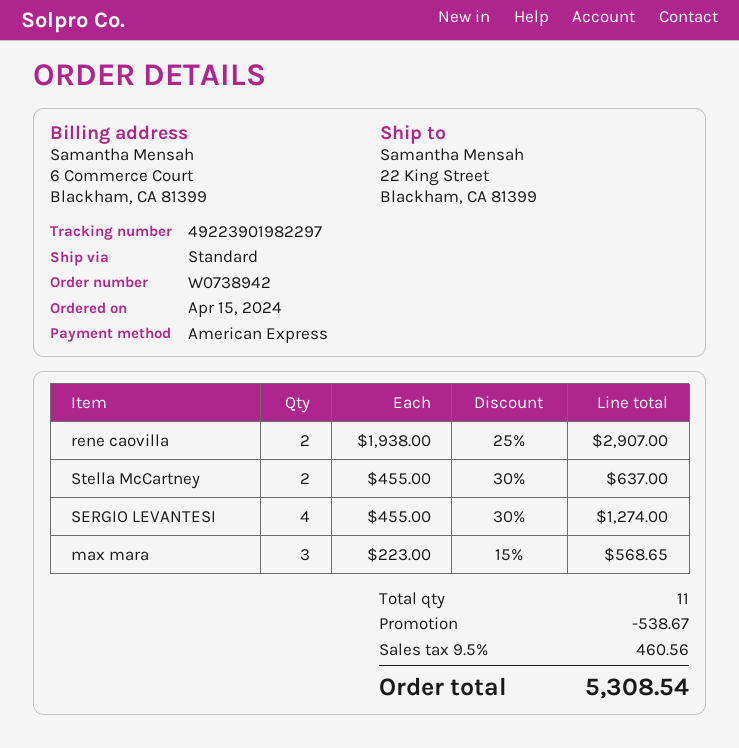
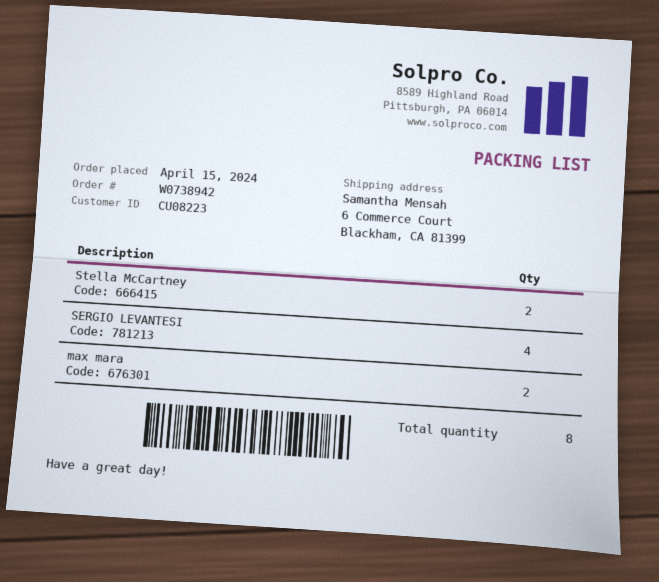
ship to: 22 King Street, Blackham, CA 81399 -> 6 Commerce Court, Blackham, CA 81399
rene caovilla: 2 -> none
max mara: 3 -> 2
total quantity: 11 -> 8

